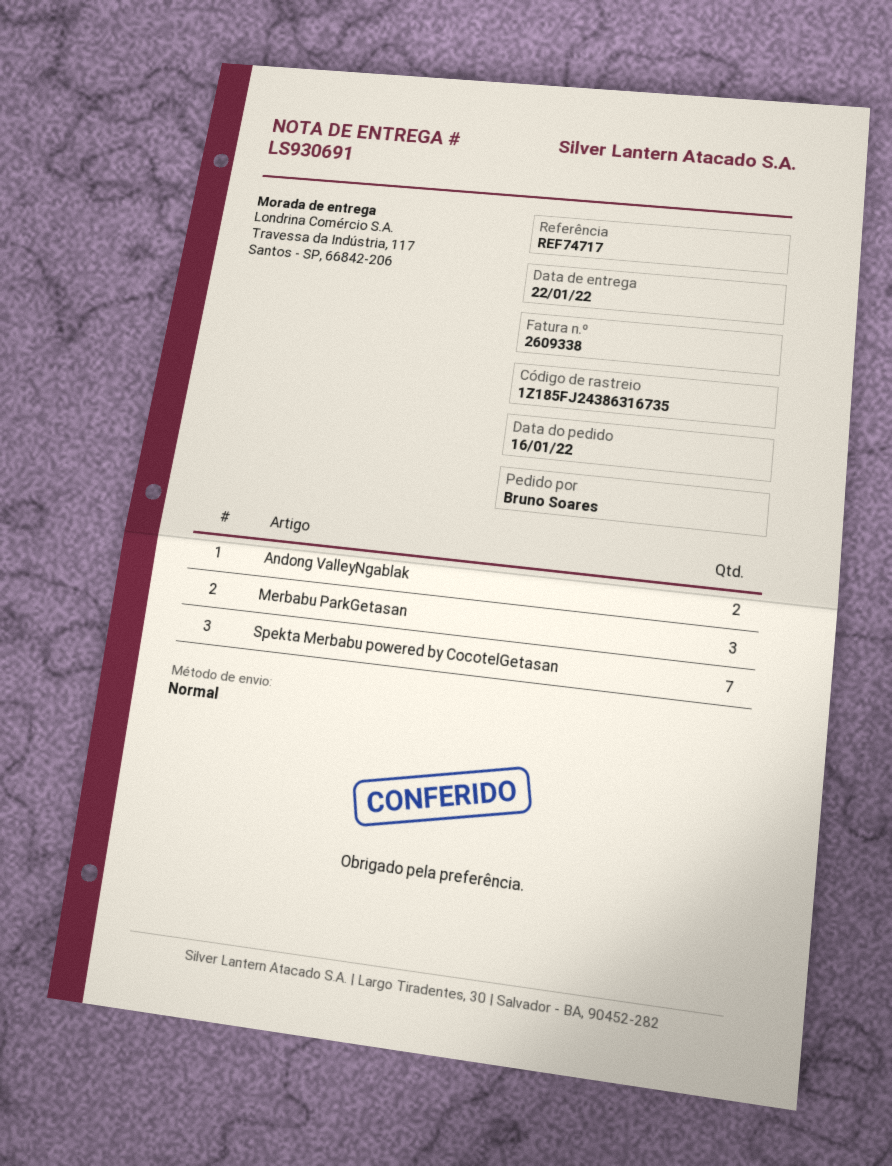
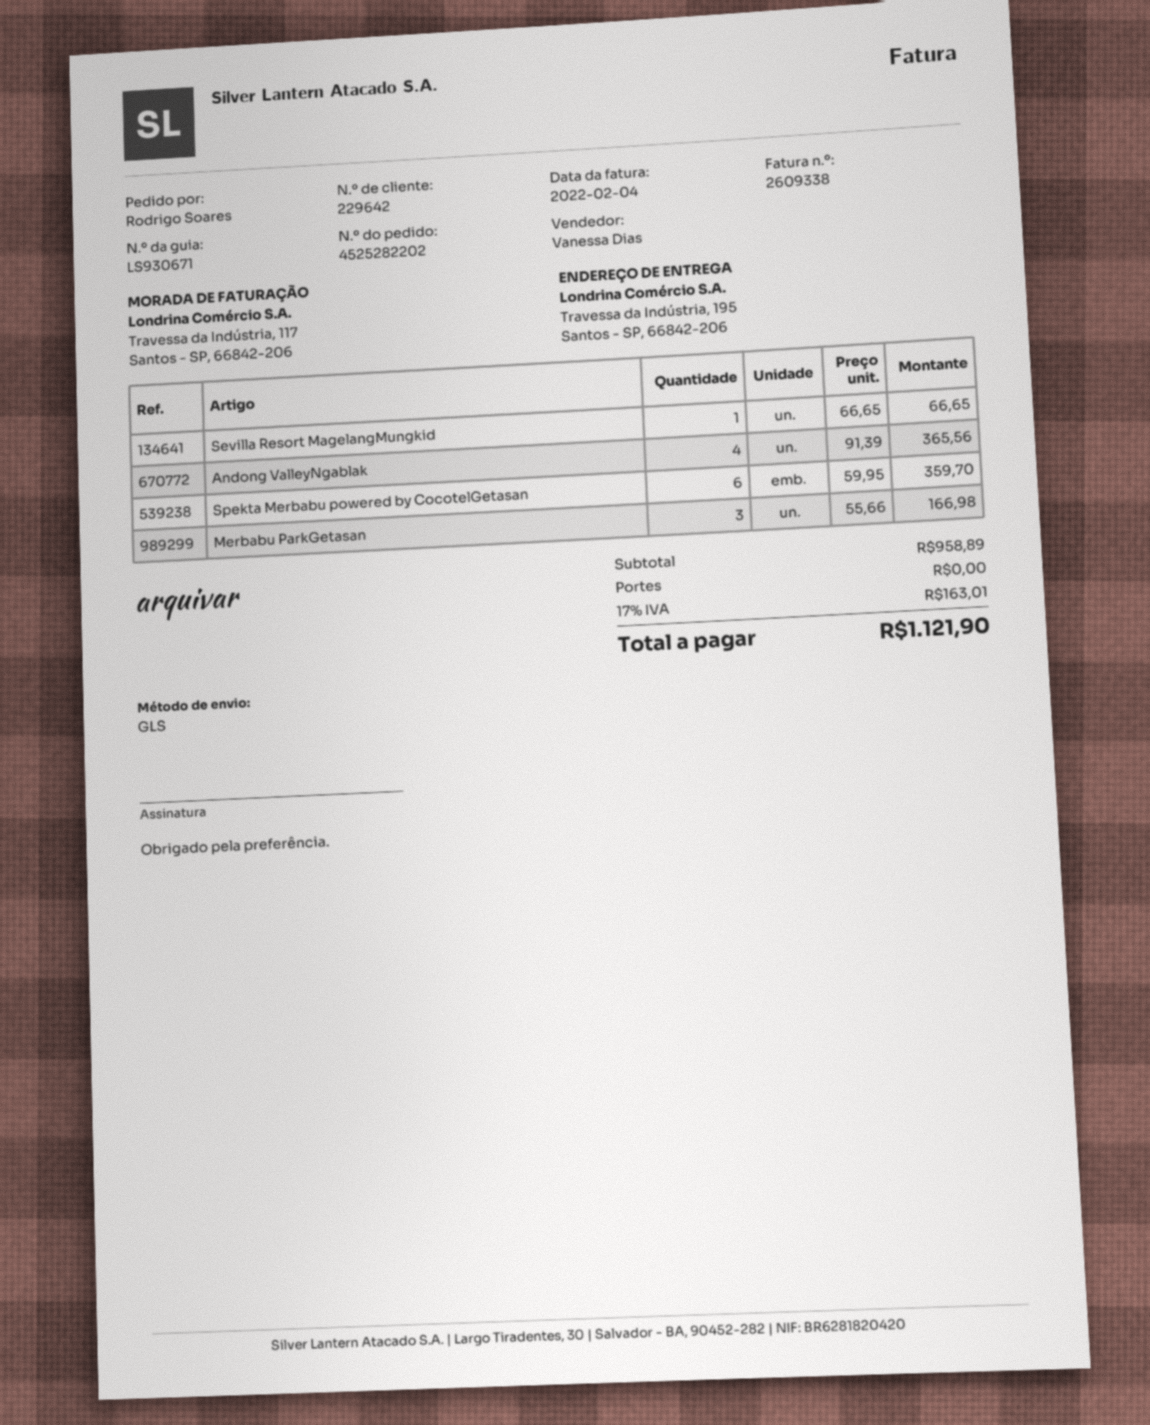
delivery note number: LS930691 -> LS930671
ordered by: Bruno Soares -> Rodrigo Soares
shipping method: standard -> GLS
ship to: Travessa da Indústria, 117, Santos - SP, 66842-206 -> Travessa da Indústria, 195, Santos - SP, 66842-206
Andong ValleyNgablak: 2 -> 4
Spekta Merbabu powered by CocotelGetasan: 7 -> 6
Sevilla Resort MagelangMungkid: none -> 1

